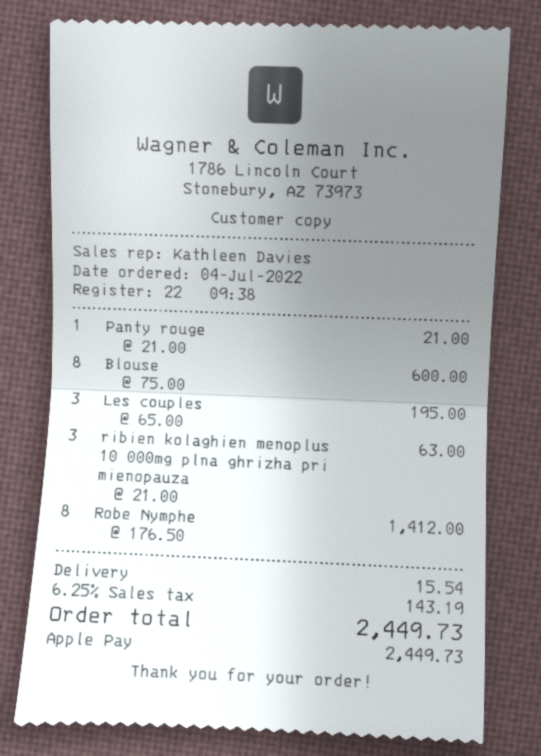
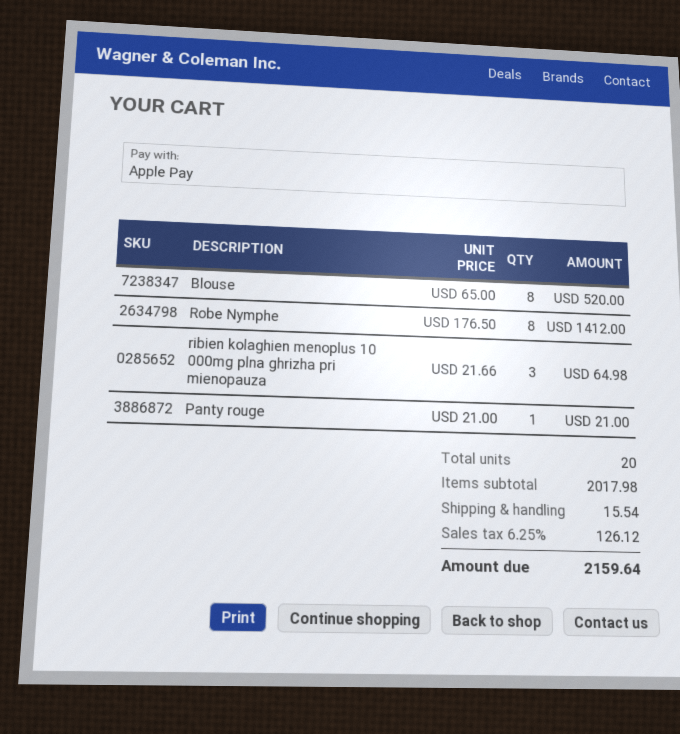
Blouse: 8 x 75.00 = 600.00 -> 8 x 65.00 = 520.00
Les couples: 3 x 65.00 = 195.00 -> none
ribien kolaghien menoplus 10 000mg plna ghrizha pri mienopauza: 3 x 21.00 = 63.00 -> 3 x 21.66 = 64.98
tax: 6.25% = 143.19 -> 6.25% = 126.12
total: 2449.73 -> 2159.64

